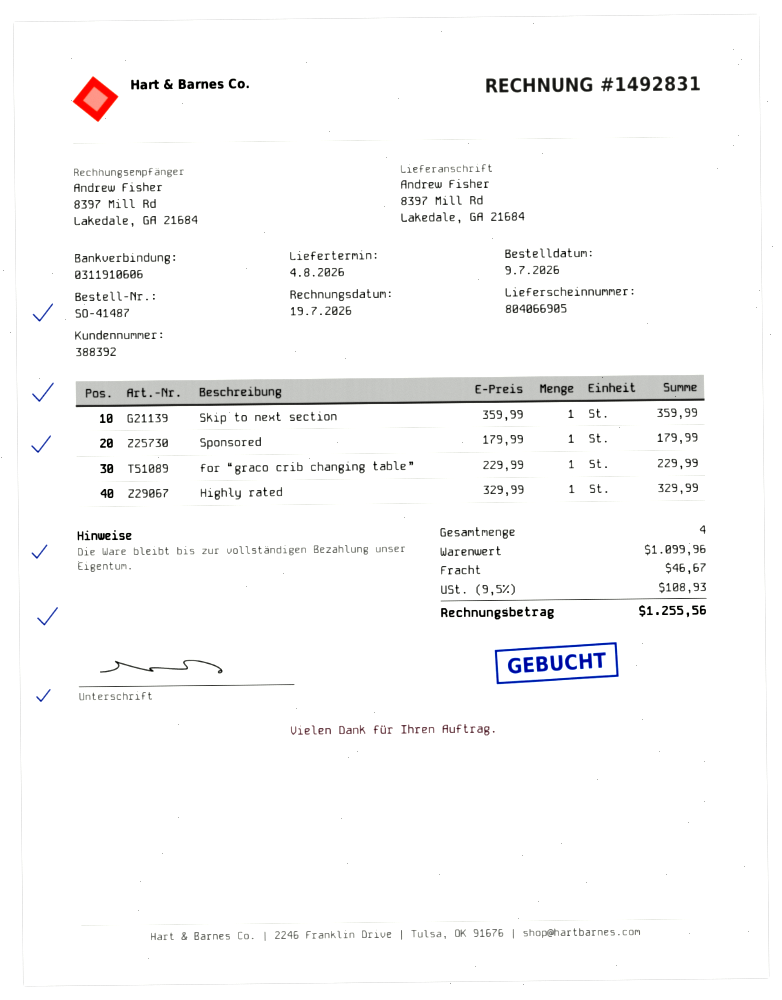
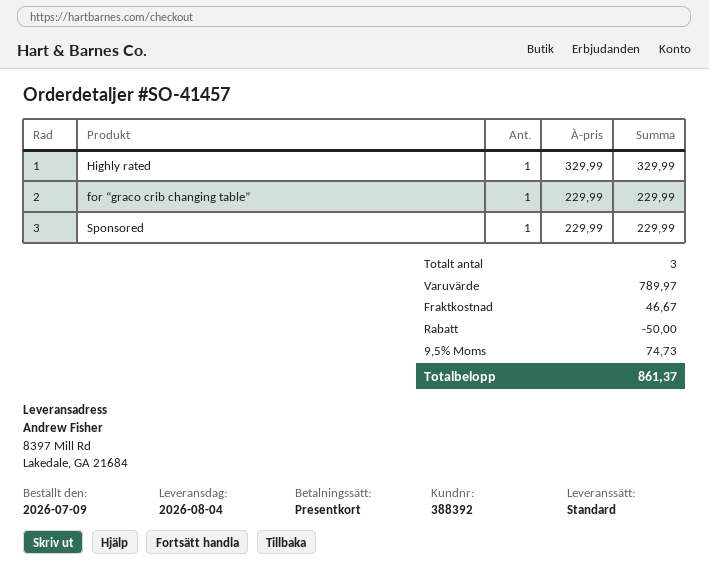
order number: SO-41487 -> SO-41457
Skip to next section: 1 x 359.99 = 359.99 -> none
Sponsored: 1 x 179.99 = 179.99 -> 1 x 229.99 = 229.99
total quantity: 4 -> 3
subtotal: 1099.96 -> 789.97
discount: none -> 50.00
tax: 9.5% = 108.93 -> 9.5% = 74.73
total: 1255.56 -> 861.37

